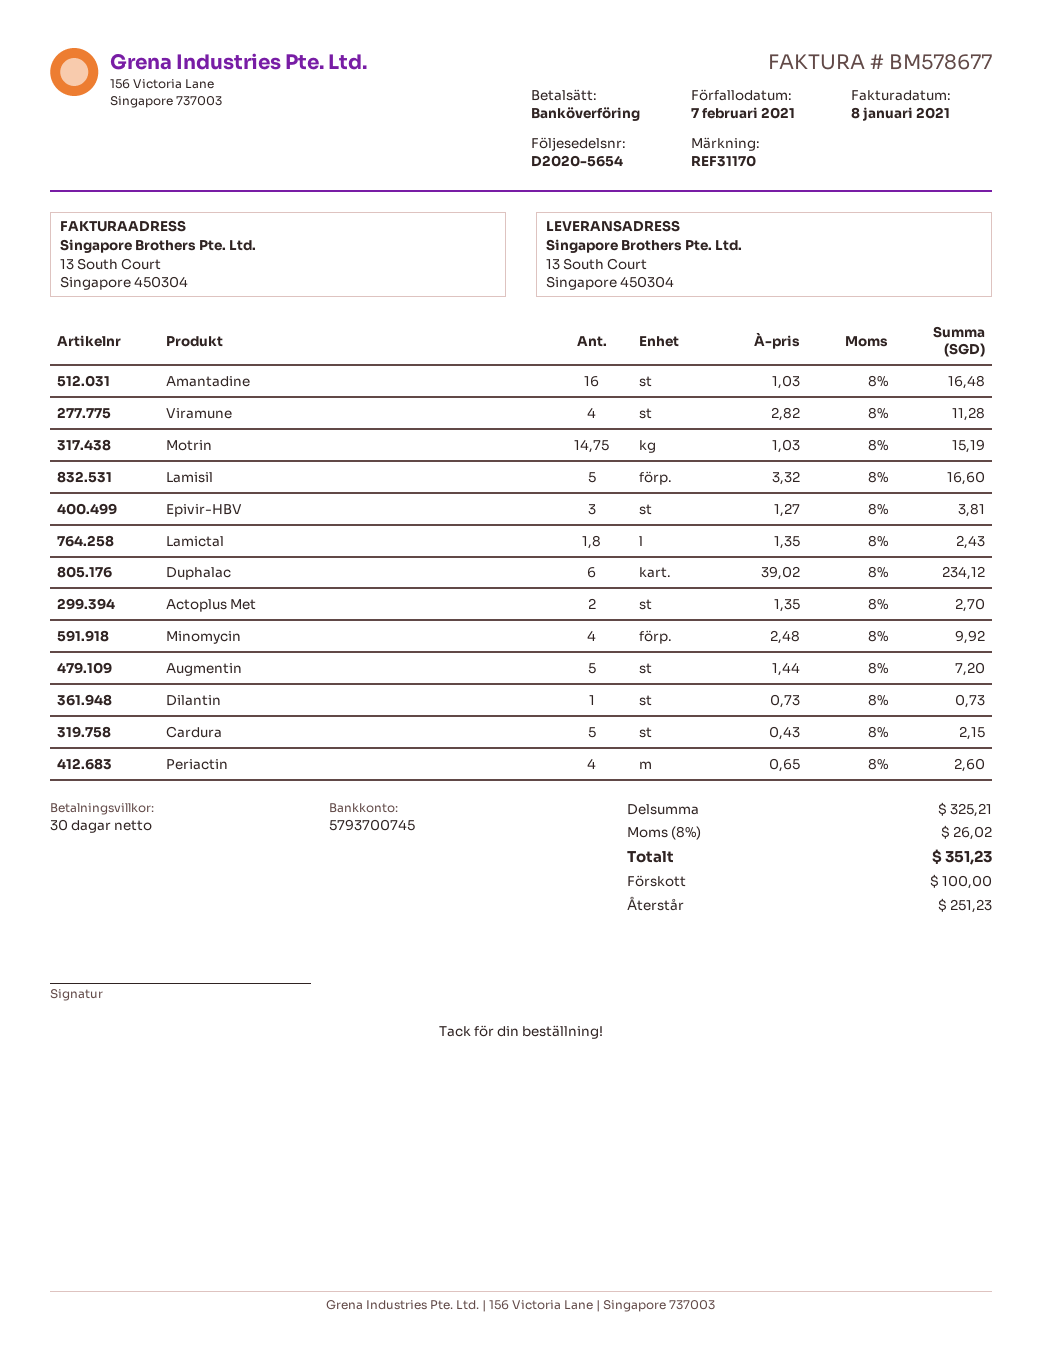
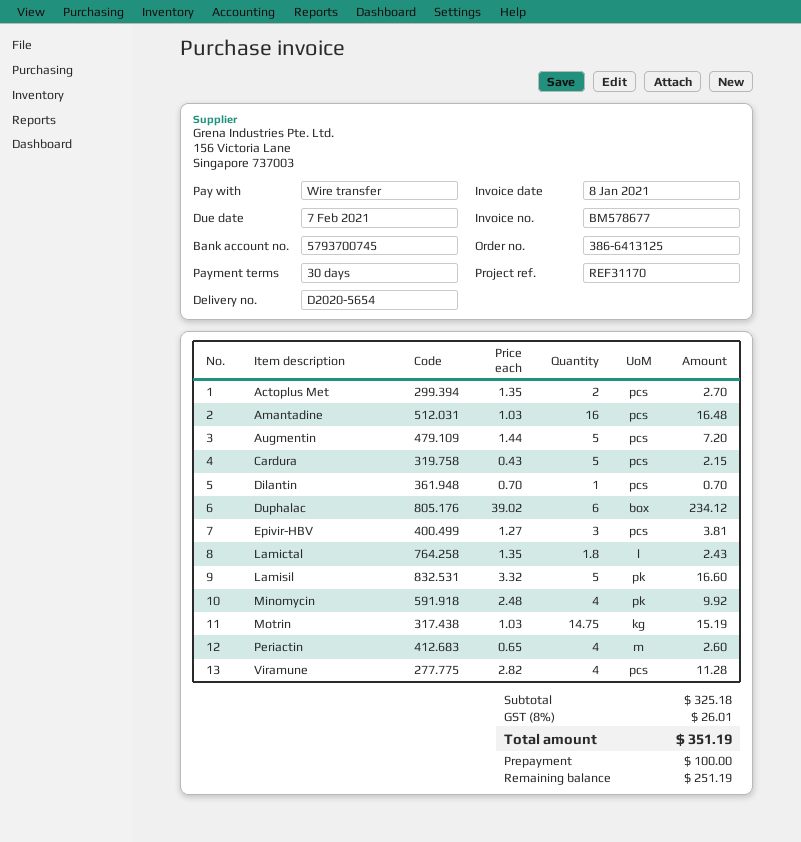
Dilantin: 1 x 0.73 = 0.73 -> 1 x 0.70 = 0.70
subtotal: 325.21 -> 325.18
tax: 8% = 26.02 -> 8% = 26.01
total: 351.23 -> 351.19
balance: 251.23 -> 251.19

